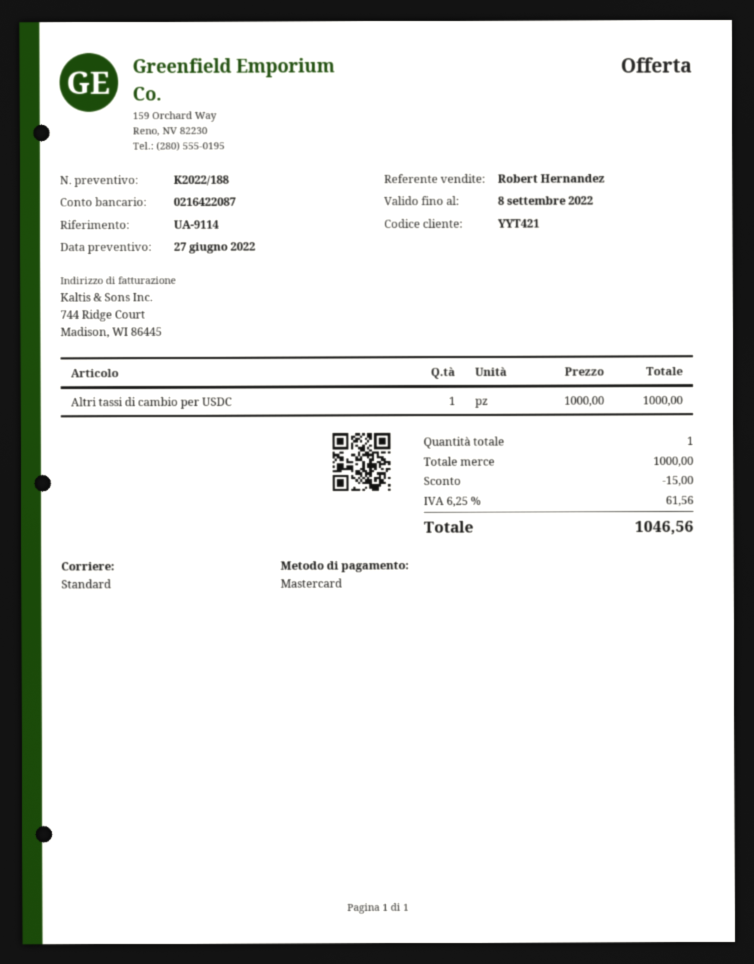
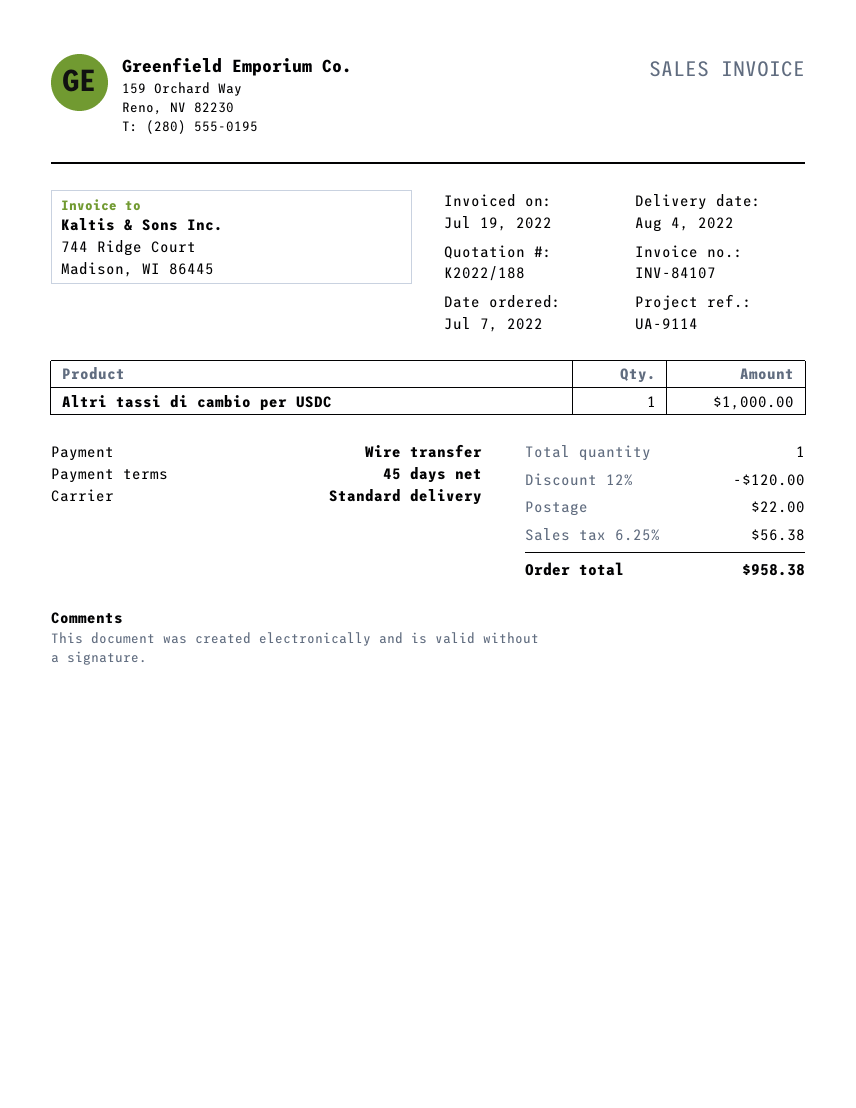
payment method: Mastercard -> bank transfer
discount: 15.00 -> 120.00
shipping: none -> 22.00
tax: 6.25% = 61.56 -> 6.25% = 56.38
total: 1046.56 -> 958.38

